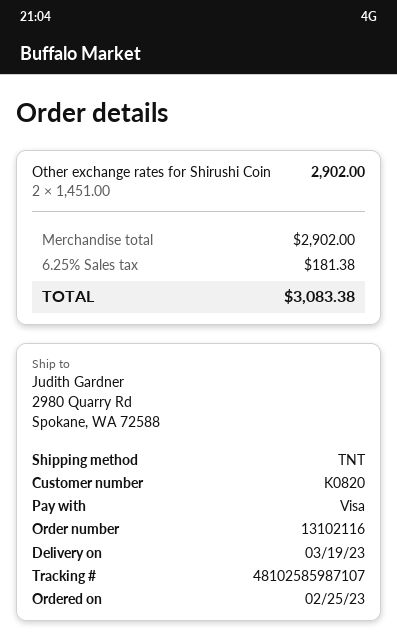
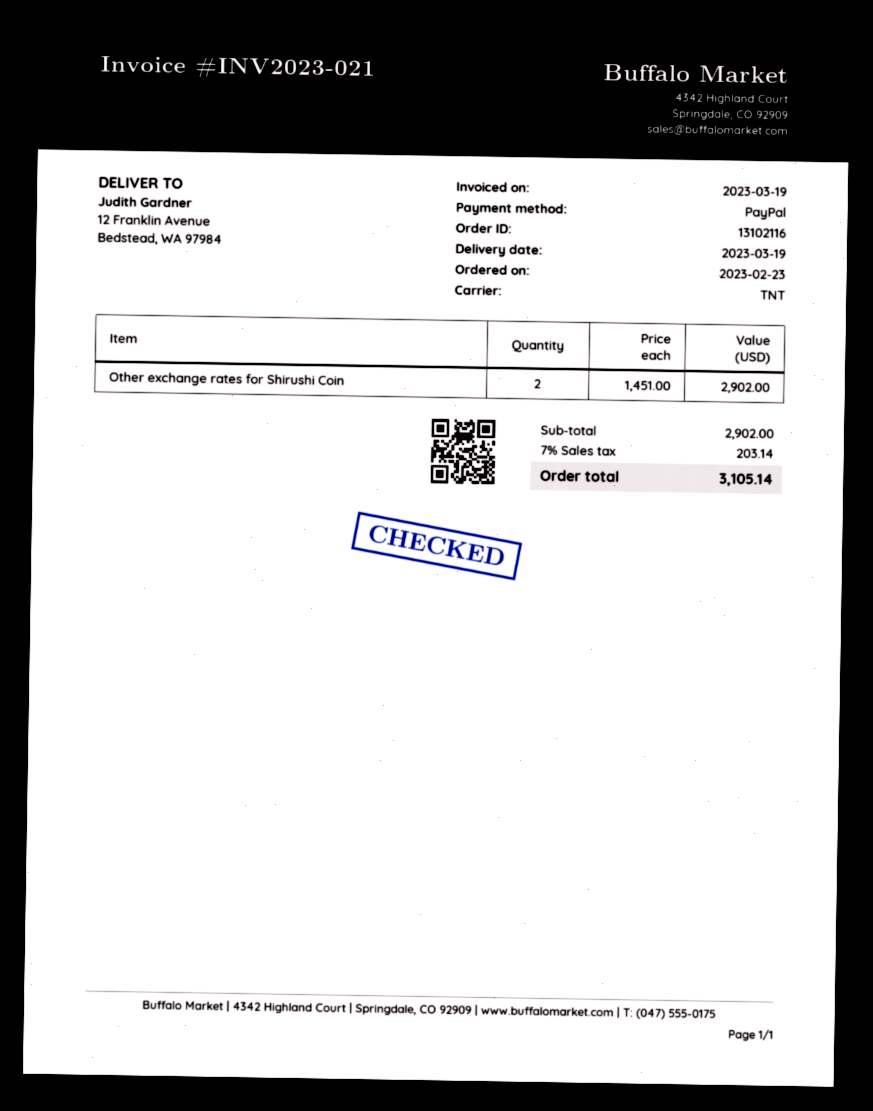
order date: 2023-02-25 -> 2023-02-23
payment method: Visa -> PayPal
ship to: 2980 Quarry Rd, Spokane, WA 72588 -> 12 Franklin Avenue, Bedstead, WA 97984
tax: 6.25% = 181.38 -> 7% = 203.14
total: 3083.38 -> 3105.14

